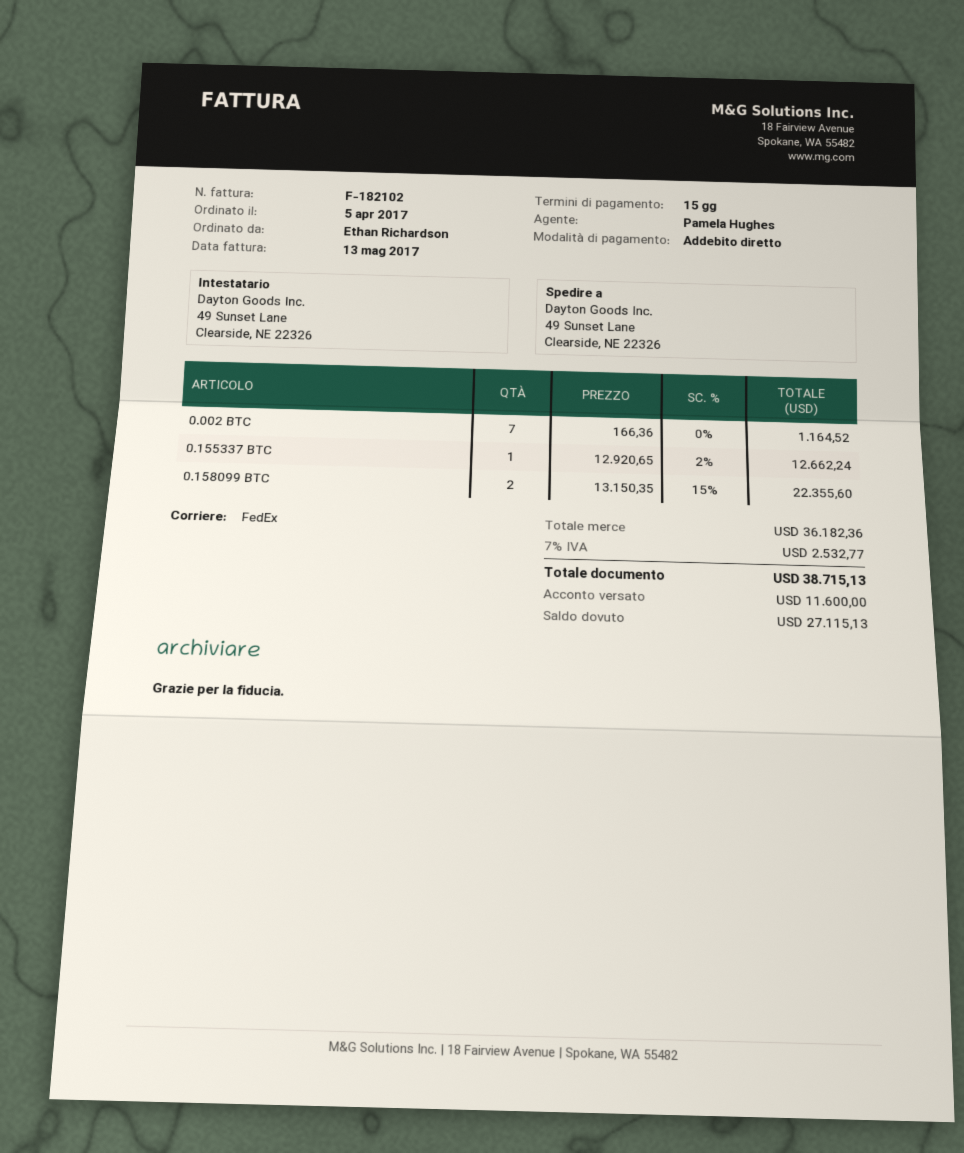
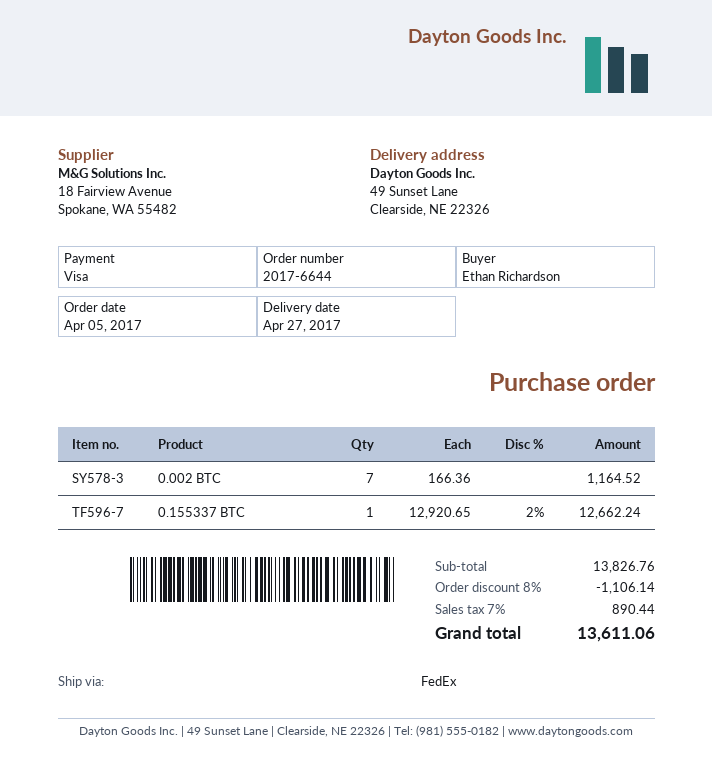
payment method: direct debit -> Visa
0.158099 BTC: 2 x 13150.35 - 15% = 22355.60 -> none
subtotal: 36182.36 -> 13826.76
discount: none -> 8% = 1106.14
tax: 7% = 2532.77 -> 7% = 890.44
total: 38715.13 -> 13611.06

